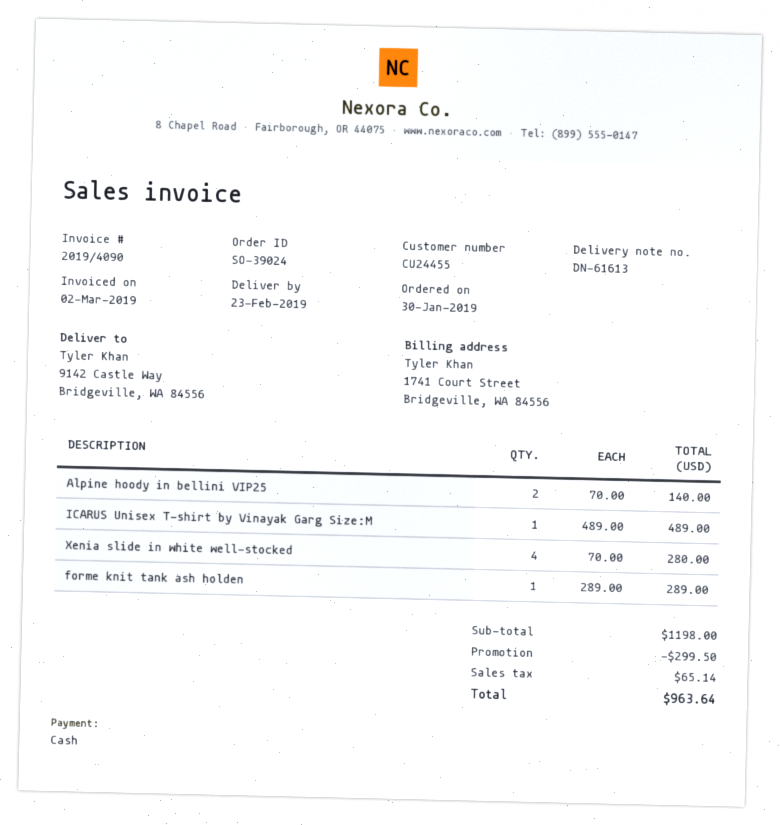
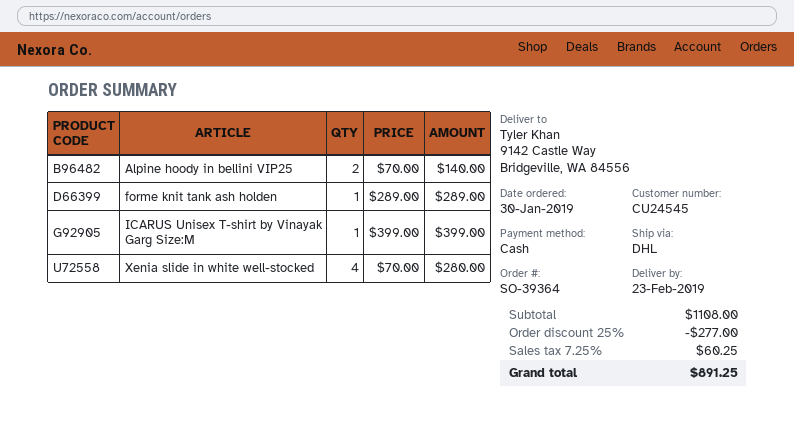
order number: SO-39024 -> SO-39364
customer number: CU24455 -> CU24545
ICARUS Unisex T-shirt by Vinayak Garg Size:M: 1 x 489.00 = 489.00 -> 1 x 399.00 = 399.00
subtotal: 1198.00 -> 1108.00
discount: 299.50 -> 277.00
tax: 65.14 -> 60.25
total: 963.64 -> 891.25

